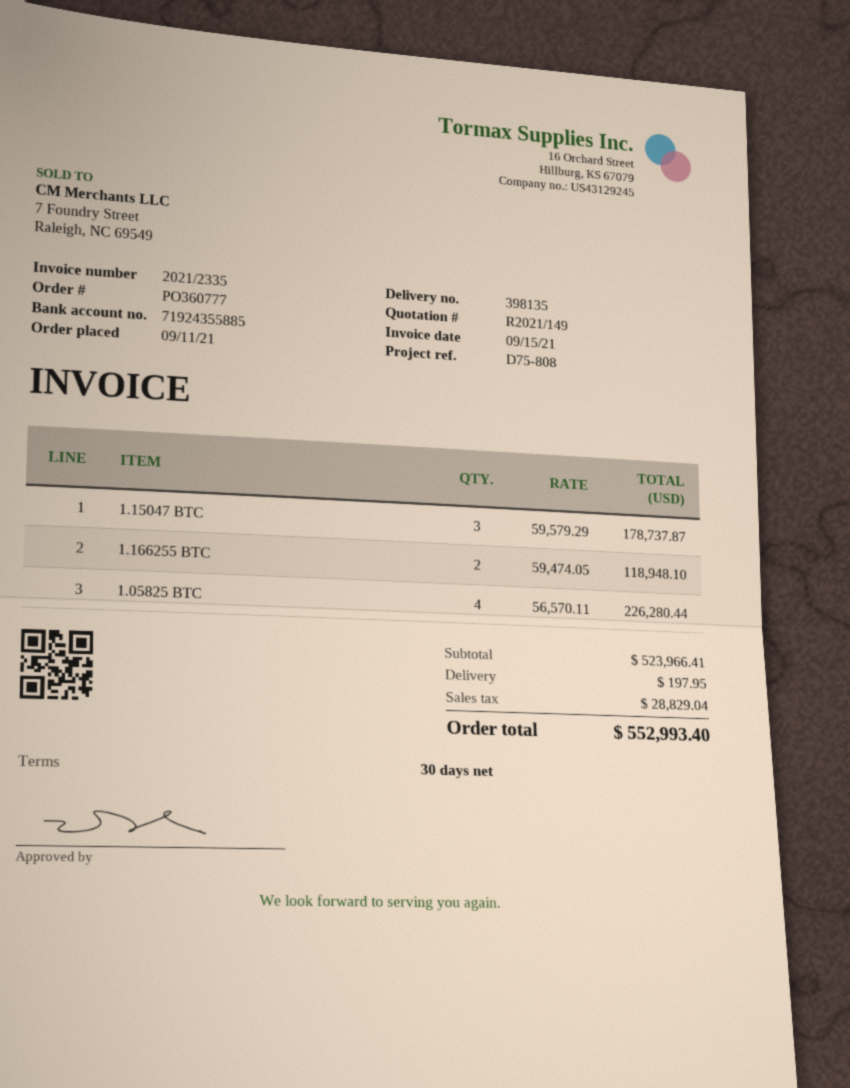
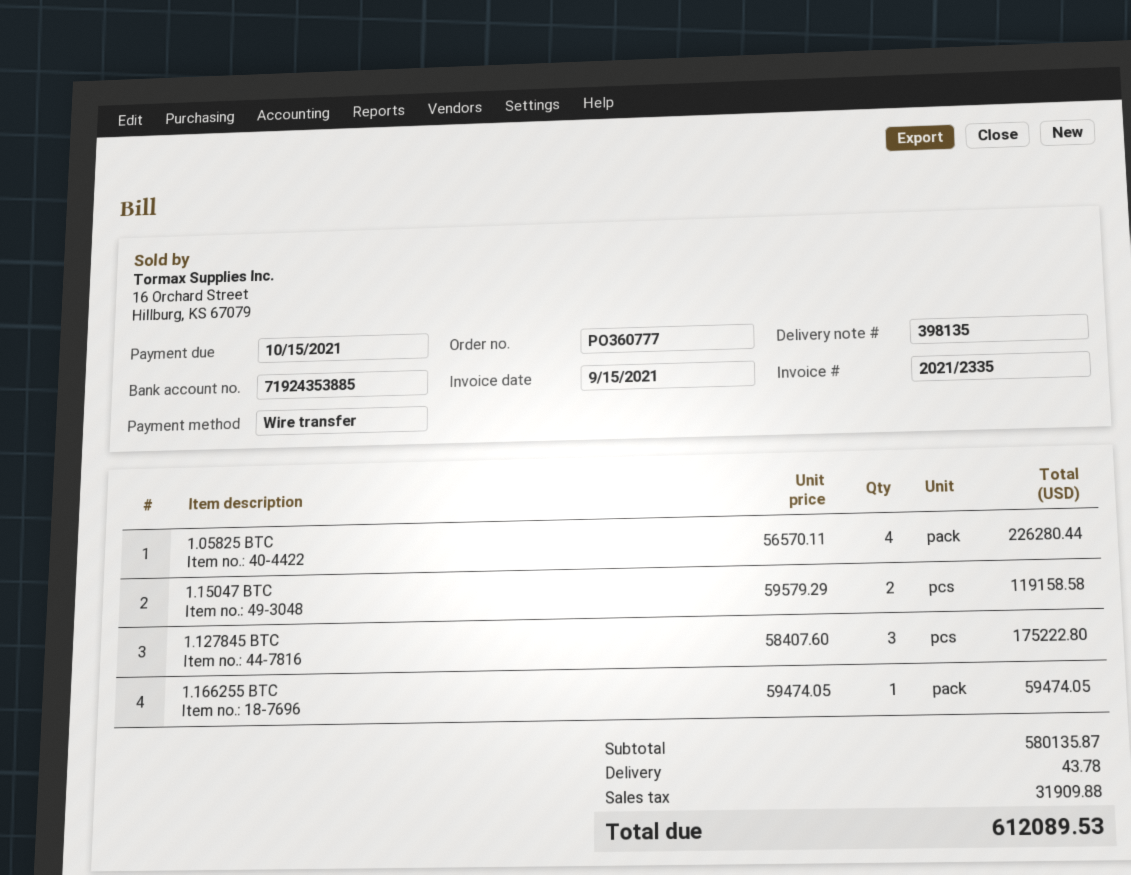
bank account: 71924355885 -> 71924353885
1.15047 BTC: 3 x 59579.29 = 178737.87 -> 2 x 59579.29 = 119158.58
1.166255 BTC: 2 x 59474.05 = 118948.10 -> 1 x 59474.05 = 59474.05
1.127845 BTC: none -> 3 x 58407.60 = 175222.80
subtotal: 523966.41 -> 580135.87
shipping: 197.95 -> 43.78
tax: 28829.04 -> 31909.88
total: 552993.40 -> 612089.53

